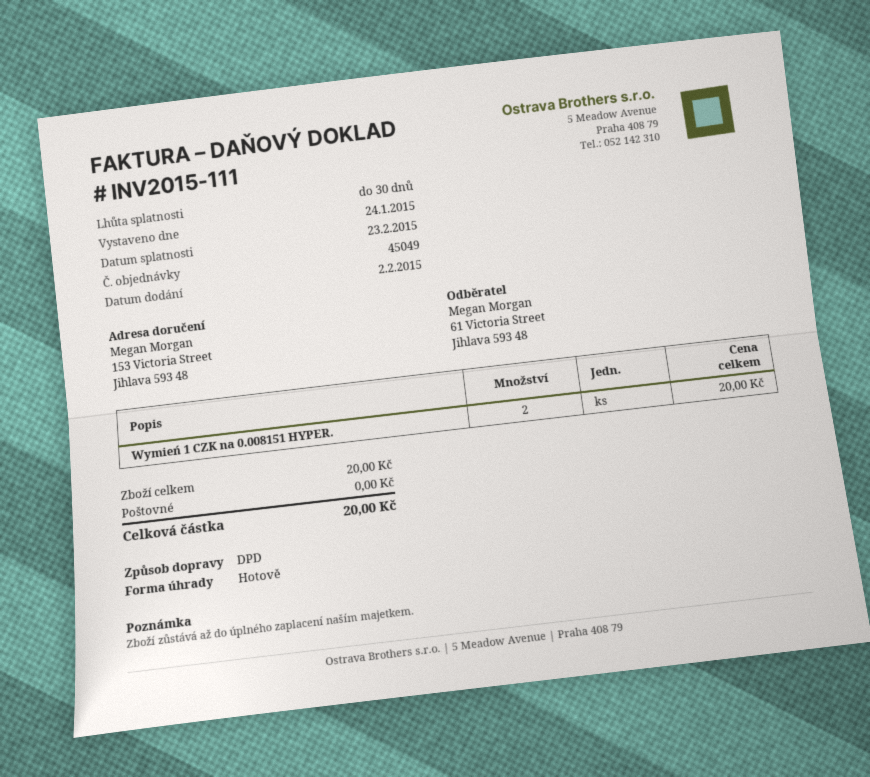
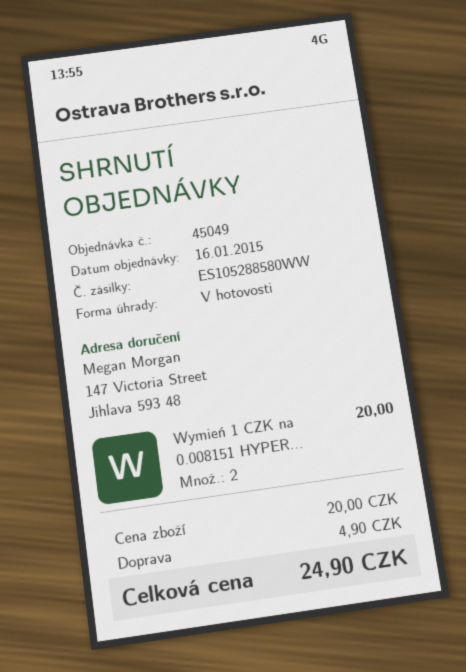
ship to: 153 Victoria Street, Jihlava 593 48 -> 147 Victoria Street, Jihlava 593 48
shipping: 0.00 -> 4.90
total: 20.00 -> 24.90

